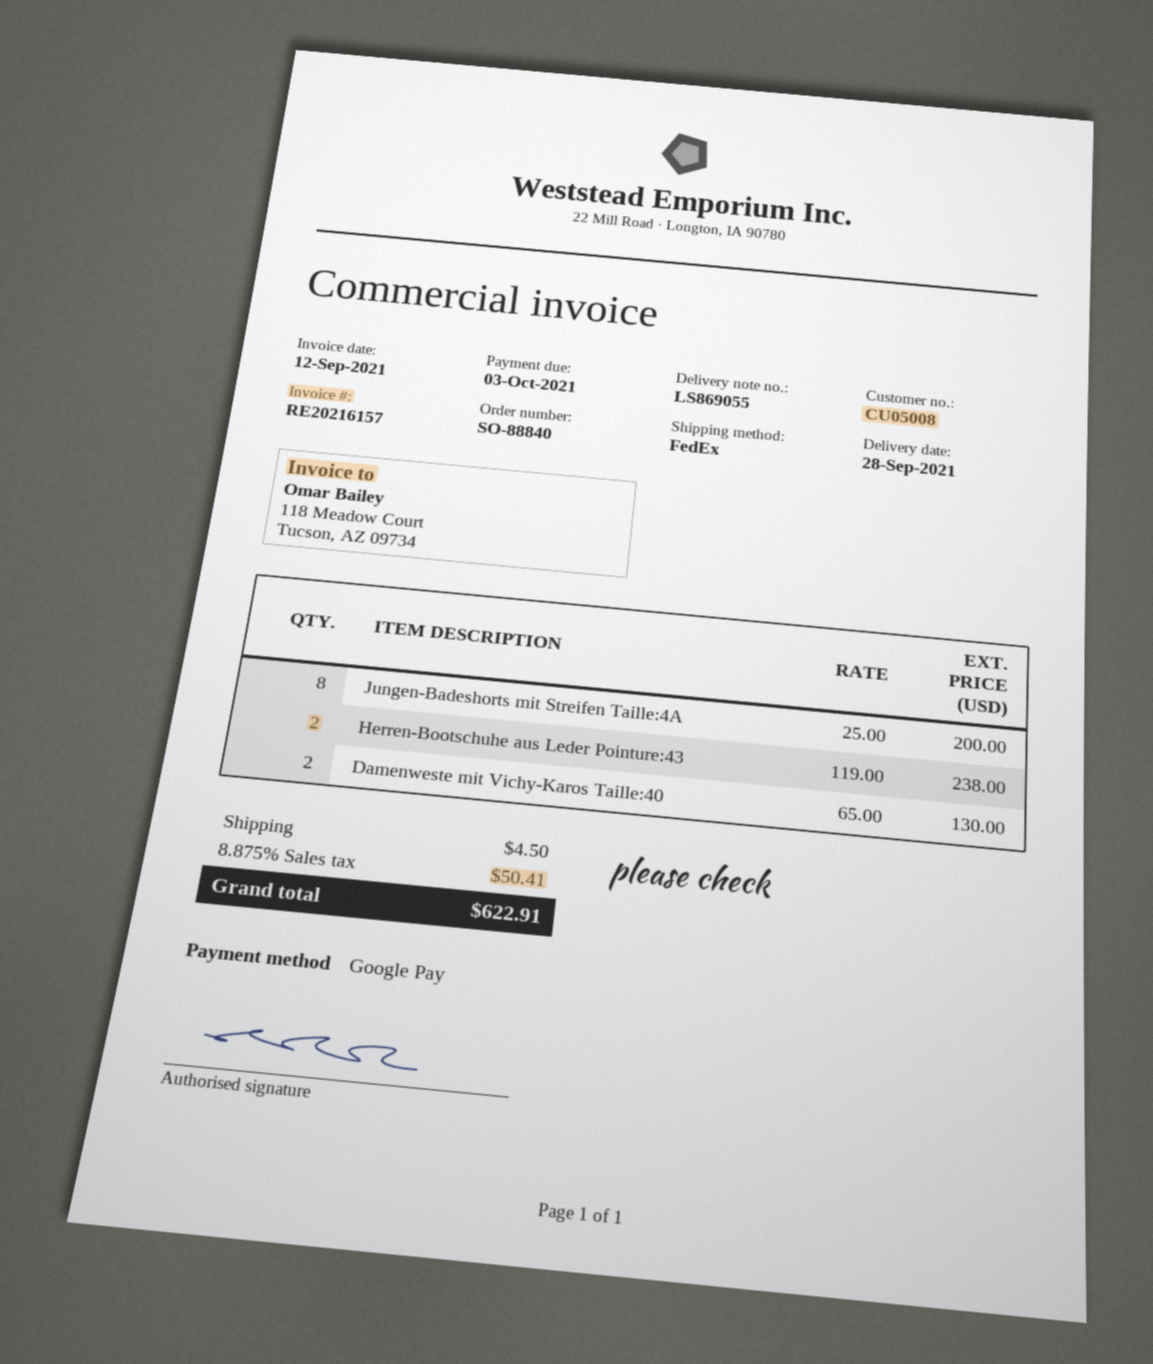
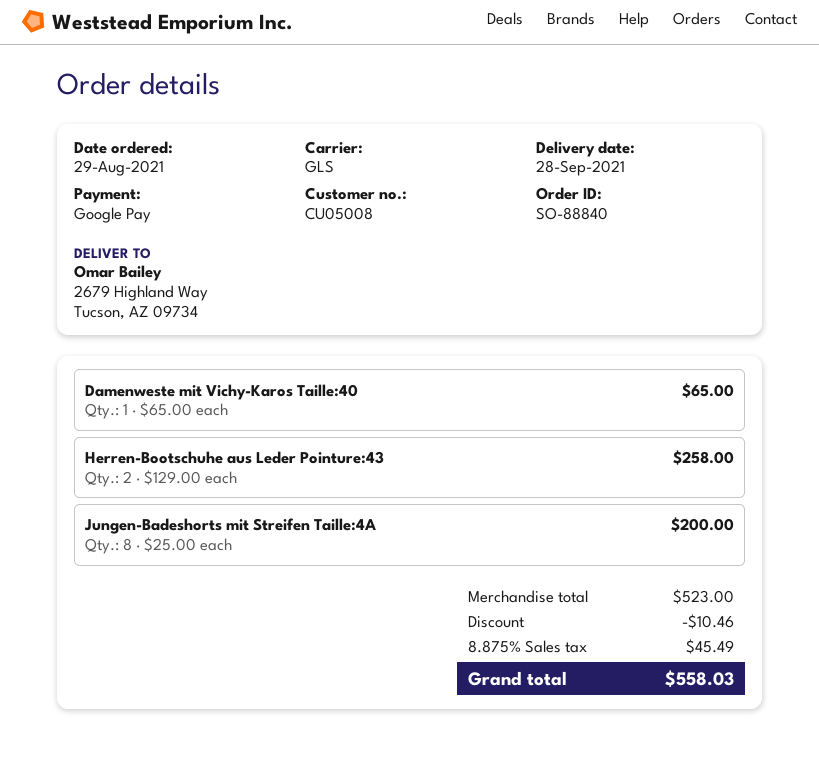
shipping method: FedEx -> GLS
Herren-Bootschuhe aus Leder Pointure:43: 2 x 119.00 = 238.00 -> 2 x 129.00 = 258.00
Damenweste mit Vichy-Karos Taille:40: 2 x 65.00 = 130.00 -> 1 x 65.00 = 65.00
discount: none -> 10.46
shipping: 4.50 -> none
tax: 8.875% = 50.41 -> 8.875% = 45.49
total: 622.91 -> 558.03

